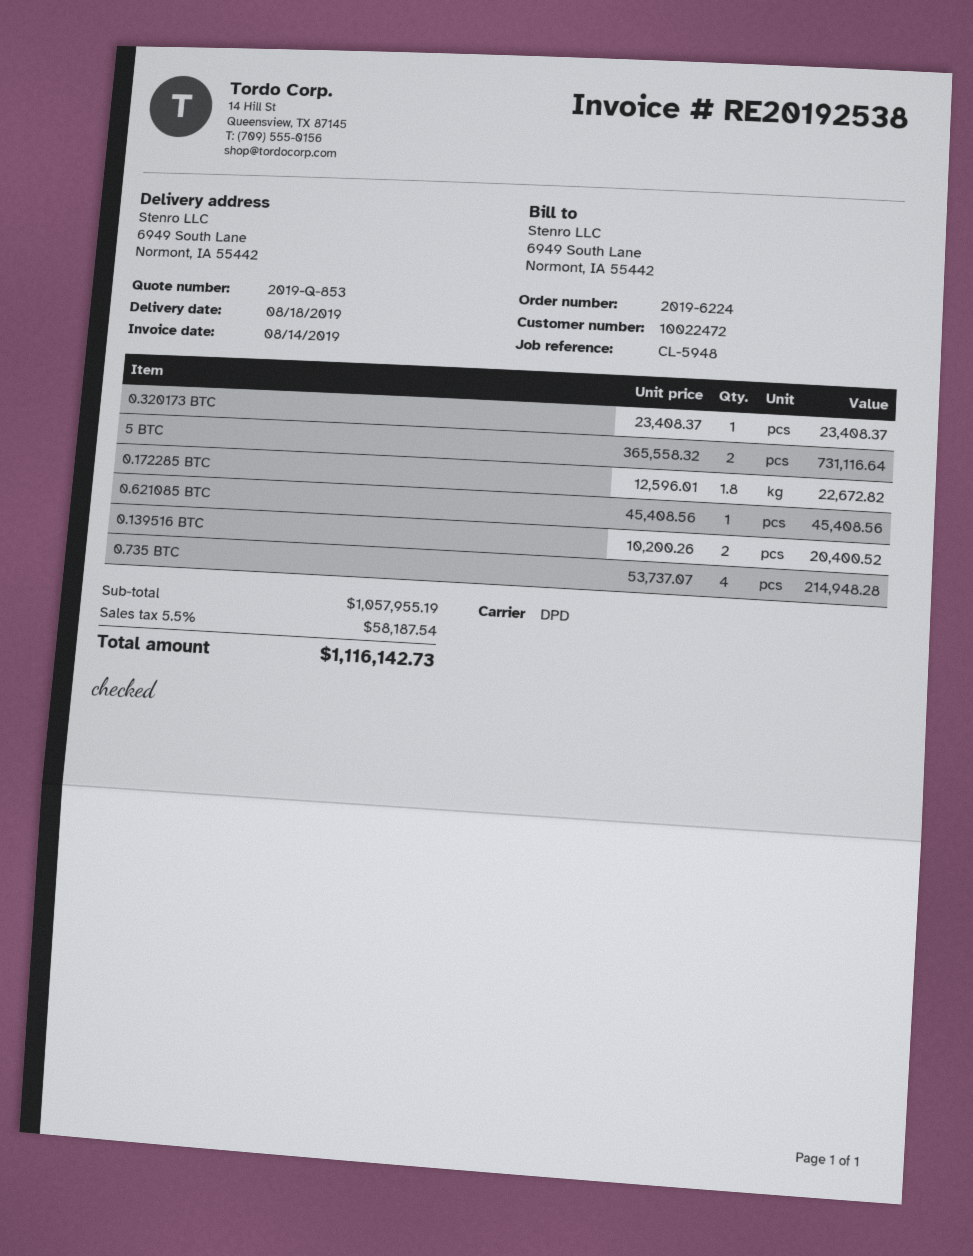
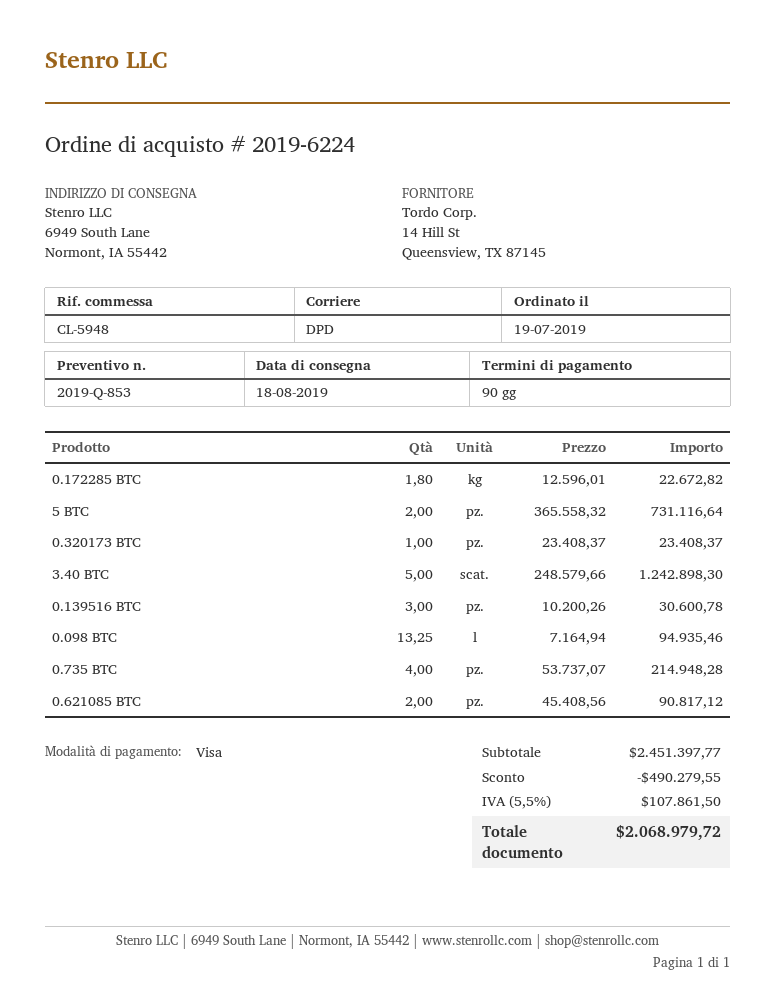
0.621085 BTC: 1 x 45408.56 = 45408.56 -> 2 x 45408.56 = 90817.12
0.139516 BTC: 2 x 10200.26 = 20400.52 -> 3 x 10200.26 = 30600.78
3.40 BTC: none -> 5 x 248579.66 = 1242898.30
0.098 BTC: none -> 13.25 x 7164.94 = 94935.46
subtotal: 1057955.19 -> 2451397.77
discount: none -> 490279.55
tax: 5.5% = 58187.54 -> 5.5% = 107861.50
total: 1116142.73 -> 2068979.72

